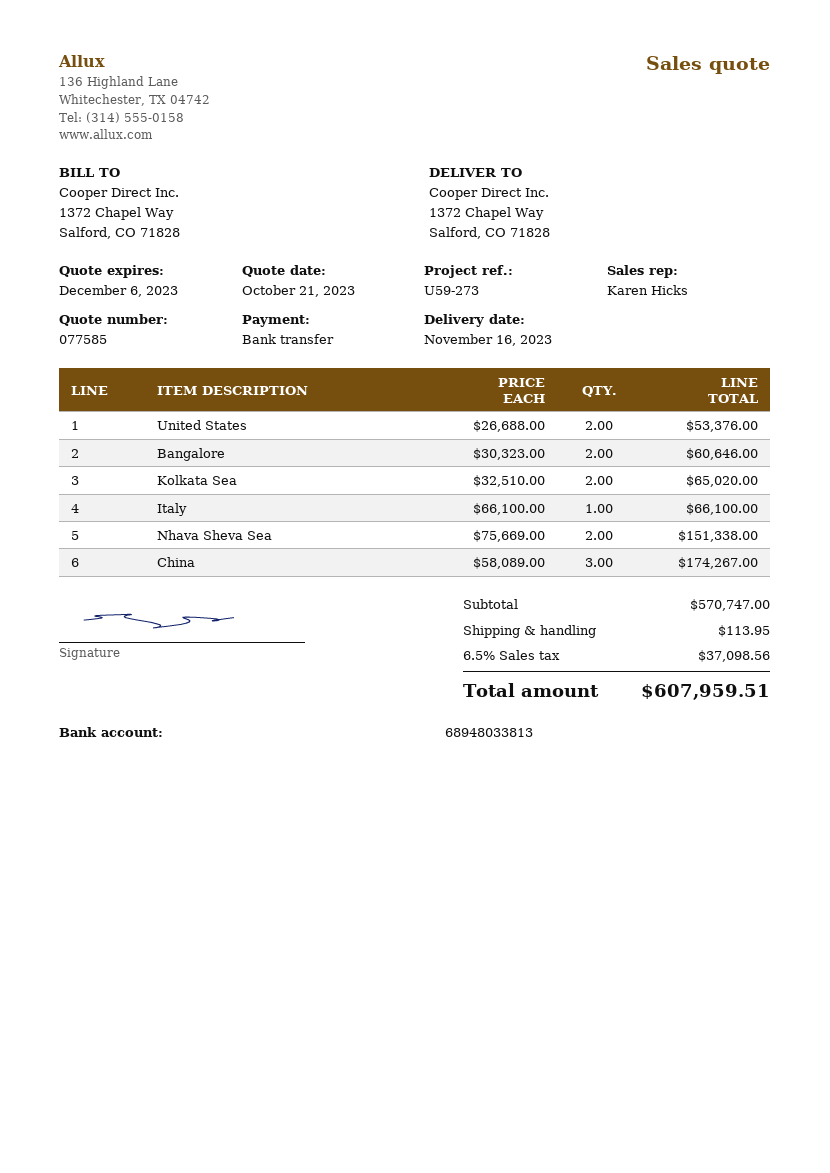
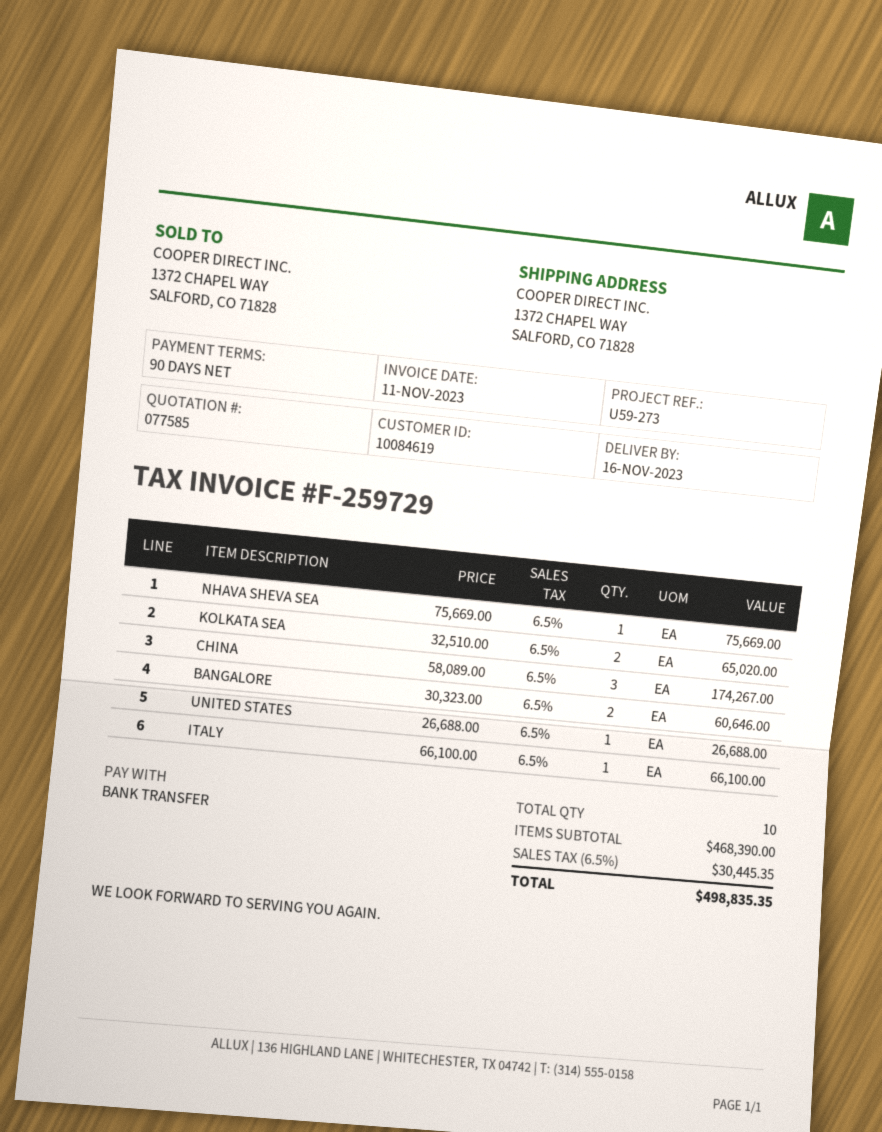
United States: 2 x 26688.00 = 53376.00 -> 1 x 26688.00 = 26688.00
Nhava Sheva Sea: 2 x 75669.00 = 151338.00 -> 1 x 75669.00 = 75669.00
subtotal: 570747.00 -> 468390.00
shipping: 113.95 -> none
tax: 6.5% = 37098.56 -> 6.5% = 30445.35
total: 607959.51 -> 498835.35

